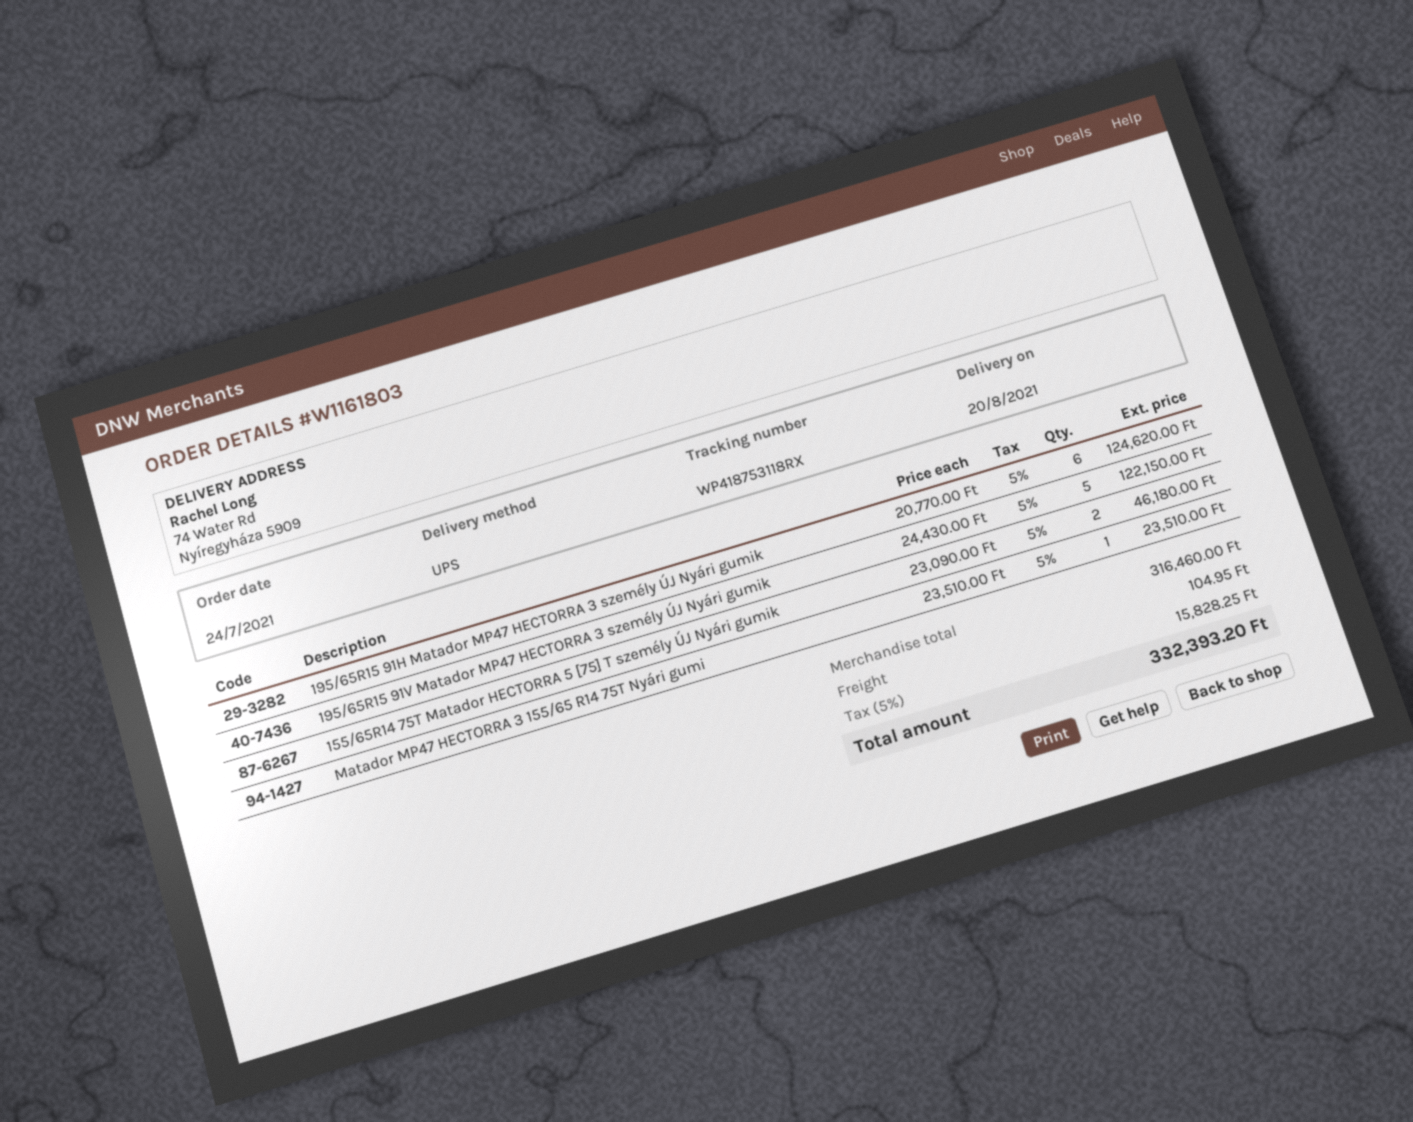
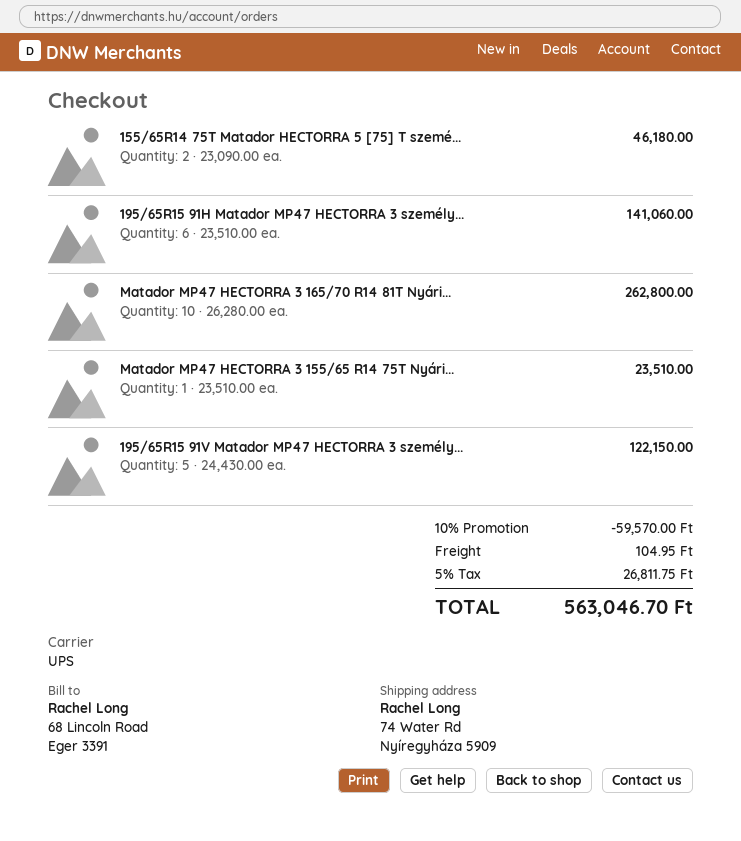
195/65R15 91H Matador MP47 HECTORRA 3 személy ÚJ Nyári gumik: 6 x 20770.00 = 124620.00 -> 6 x 23510.00 = 141060.00
Matador MP47 HECTORRA 3 165/70 R14 81T Nyári...: none -> 10 x 26280.00 = 262800.00
discount: none -> 10% = 59570.00
tax: 5% = 15828.25 -> 5% = 26811.75
total: 332393.20 -> 563046.70

